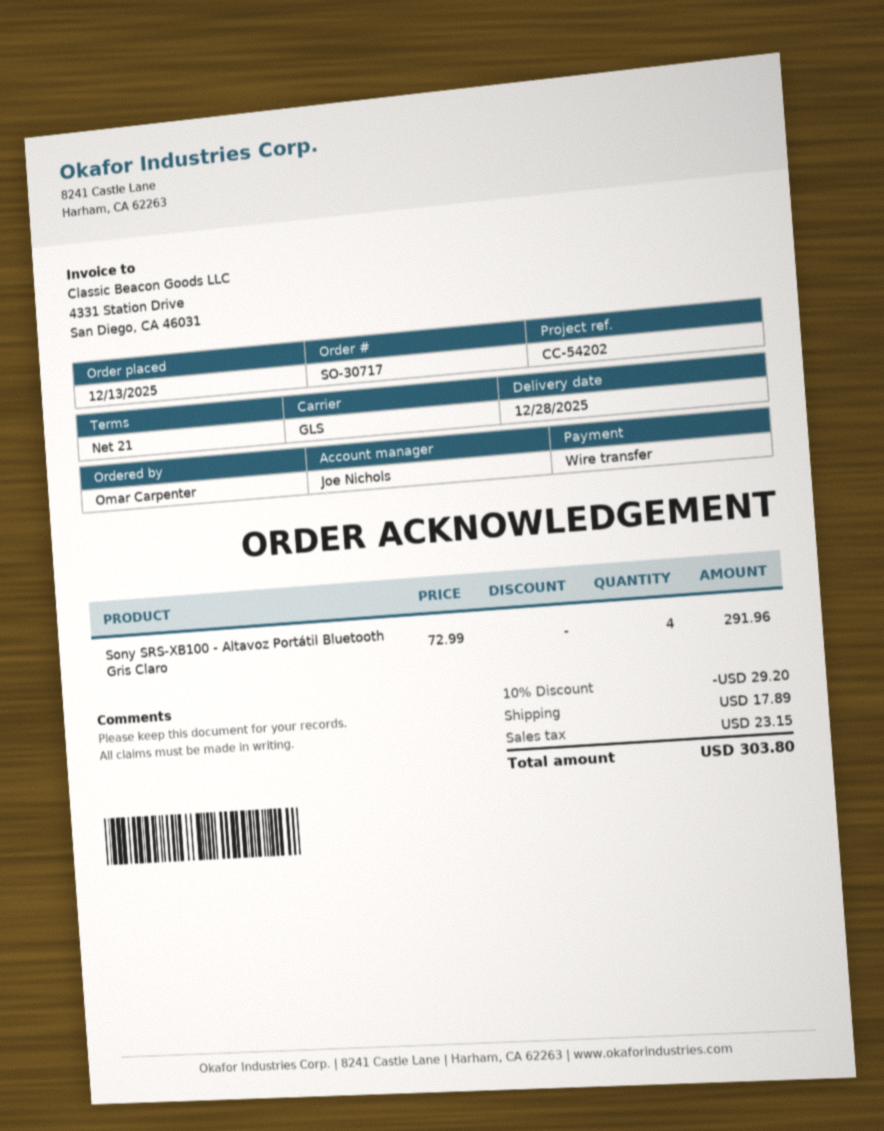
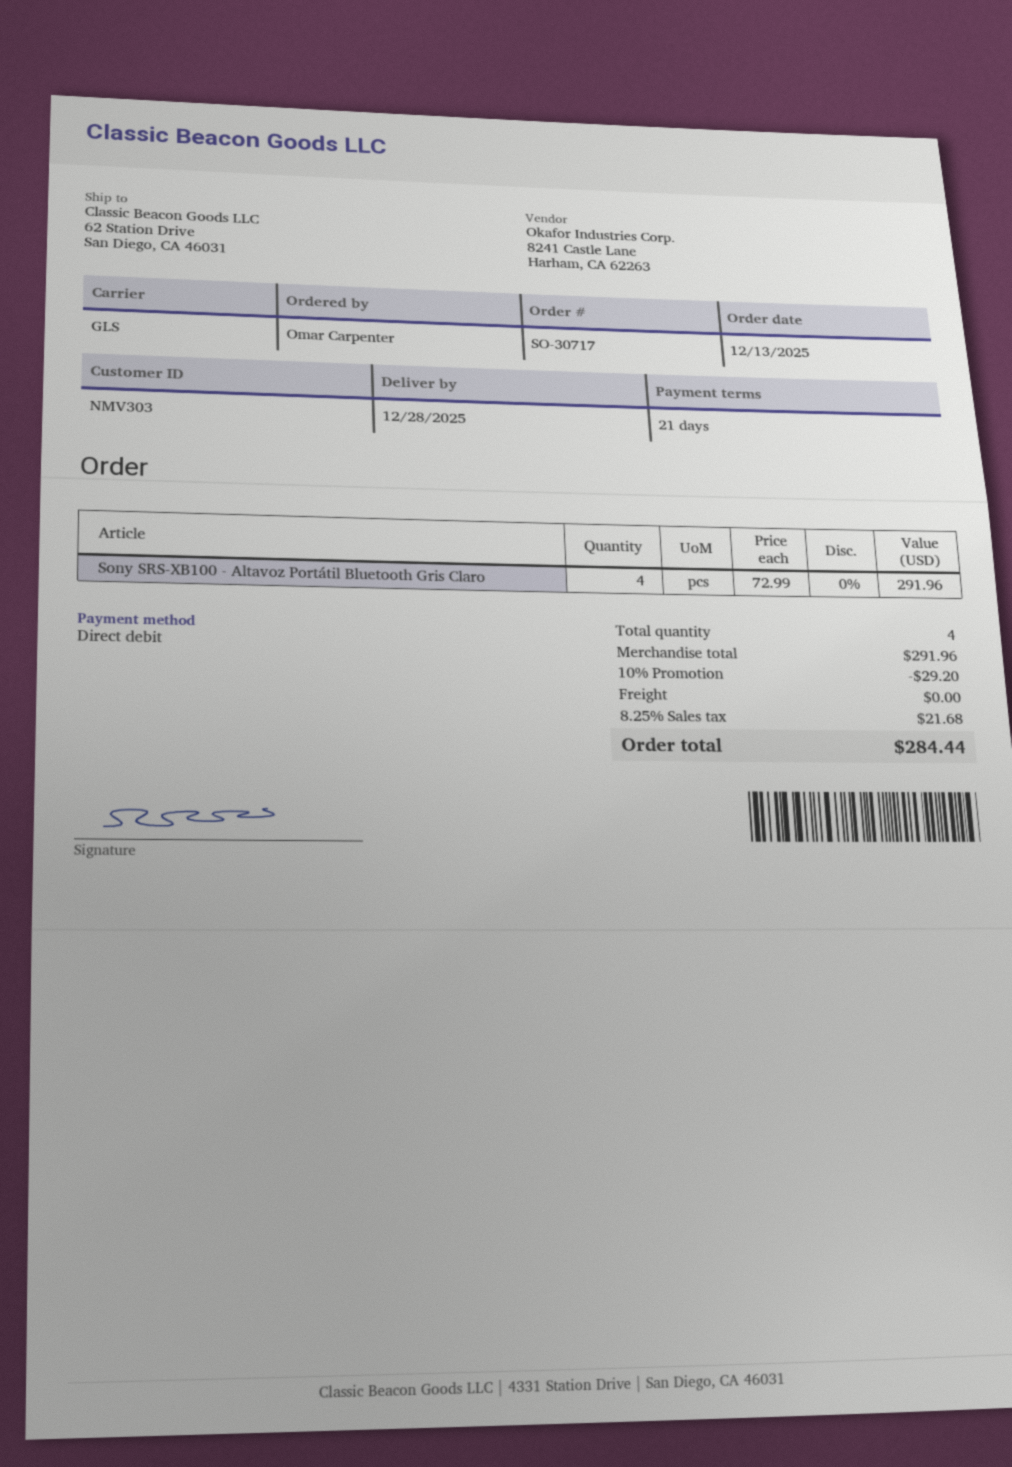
payment method: bank transfer -> direct debit
shipping: 17.89 -> 0.00
tax: 23.15 -> 21.68
total: 303.80 -> 284.44

